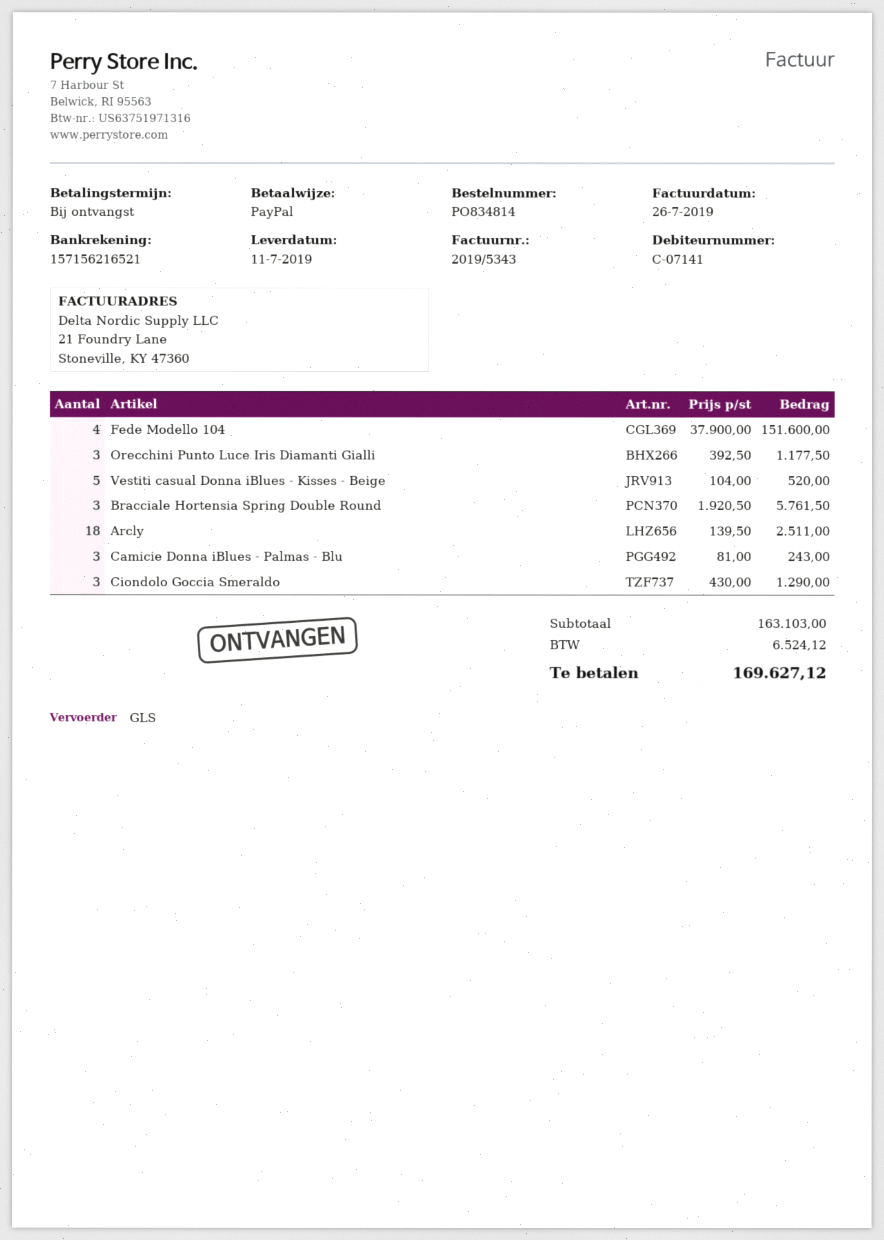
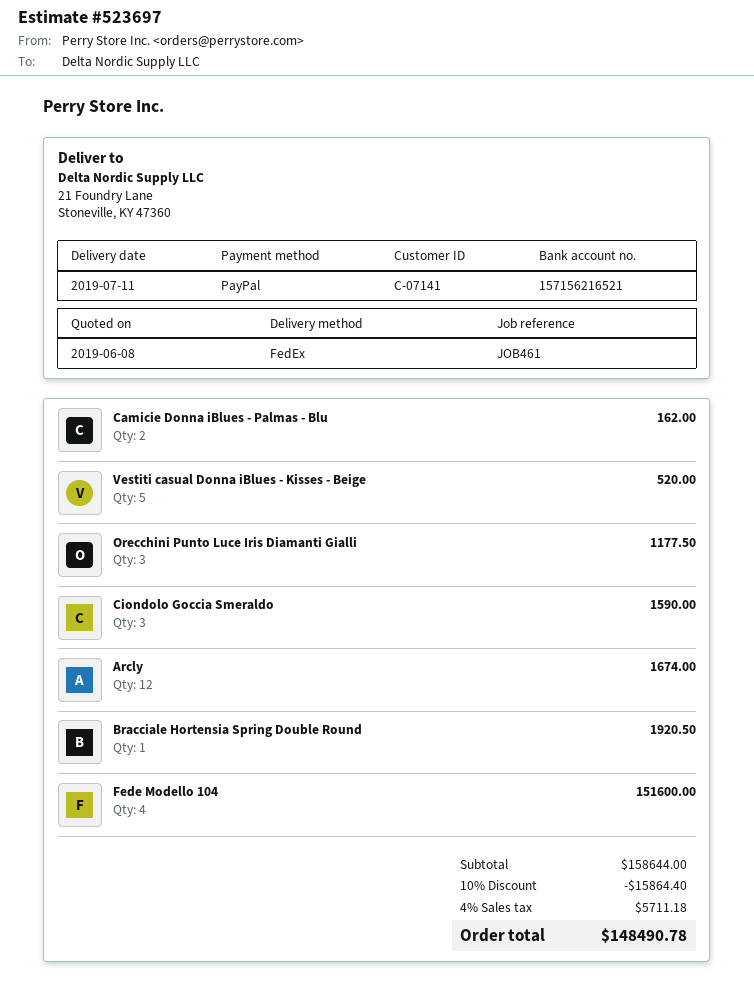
shipping method: GLS -> FedEx
Bracciale Hortensia Spring Double Round: 3 for 5761.50 -> 1 for 1920.50
Arcly: 18 for 2511.00 -> 12 for 1674.00
Camicie Donna iBlues - Palmas - Blu: 3 for 243.00 -> 2 for 162.00
Ciondolo Goccia Smeraldo: 3 for 1290.00 -> 3 for 1590.00
subtotal: 163103.00 -> 158644.00
discount: none -> 10% = 15864.40
tax: 6524.12 -> 5711.18
total: 169627.12 -> 148490.78

